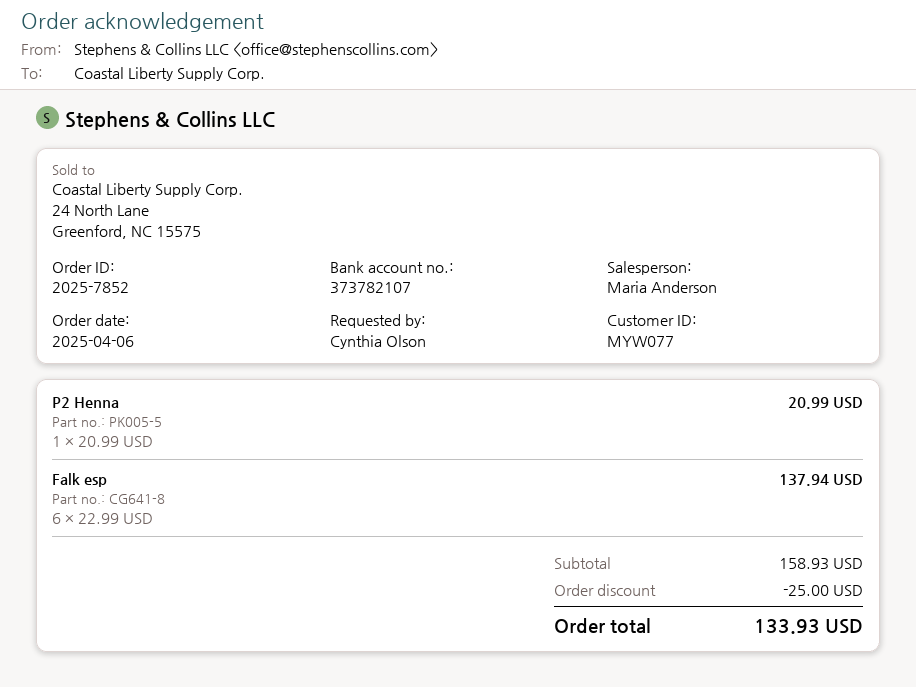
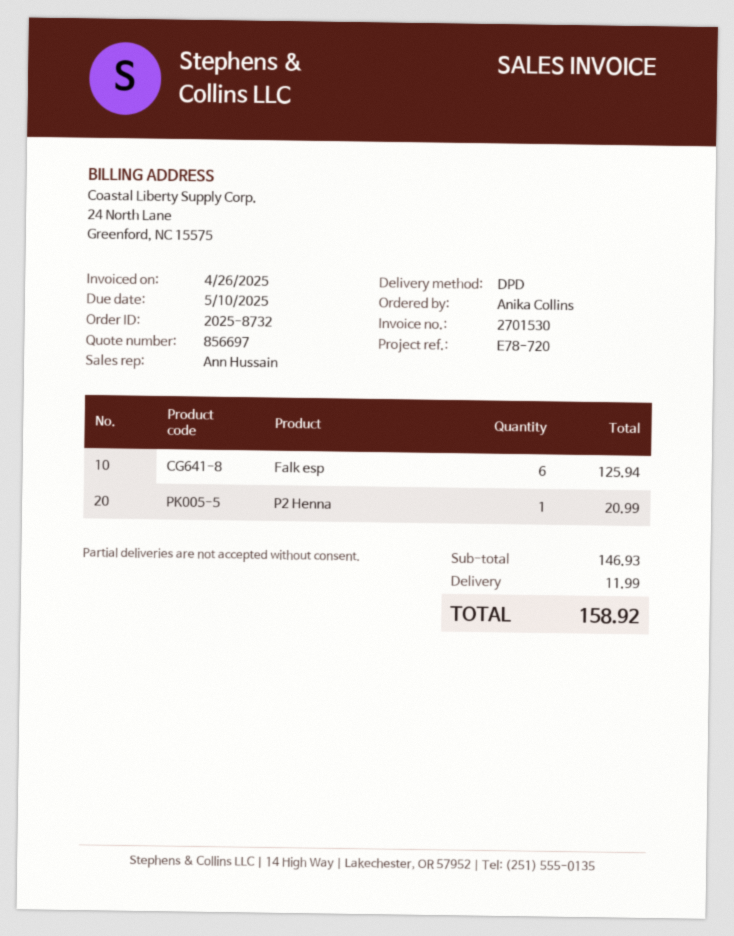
order number: 2025-7852 -> 2025-8732
ordered by: Cynthia Olson -> Anika Collins
sales rep: Maria Anderson -> Ann Hussain
Falk esp: 6 for 137.94 -> 6 for 125.94
subtotal: 158.93 -> 146.93
discount: 25.00 -> none
shipping: none -> 11.99
total: 133.93 -> 158.92

